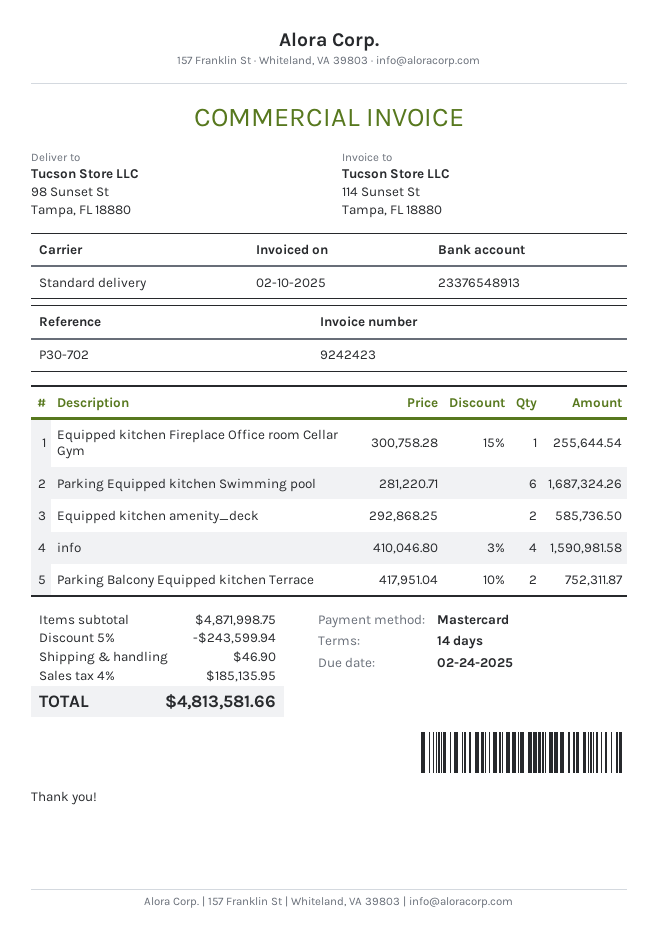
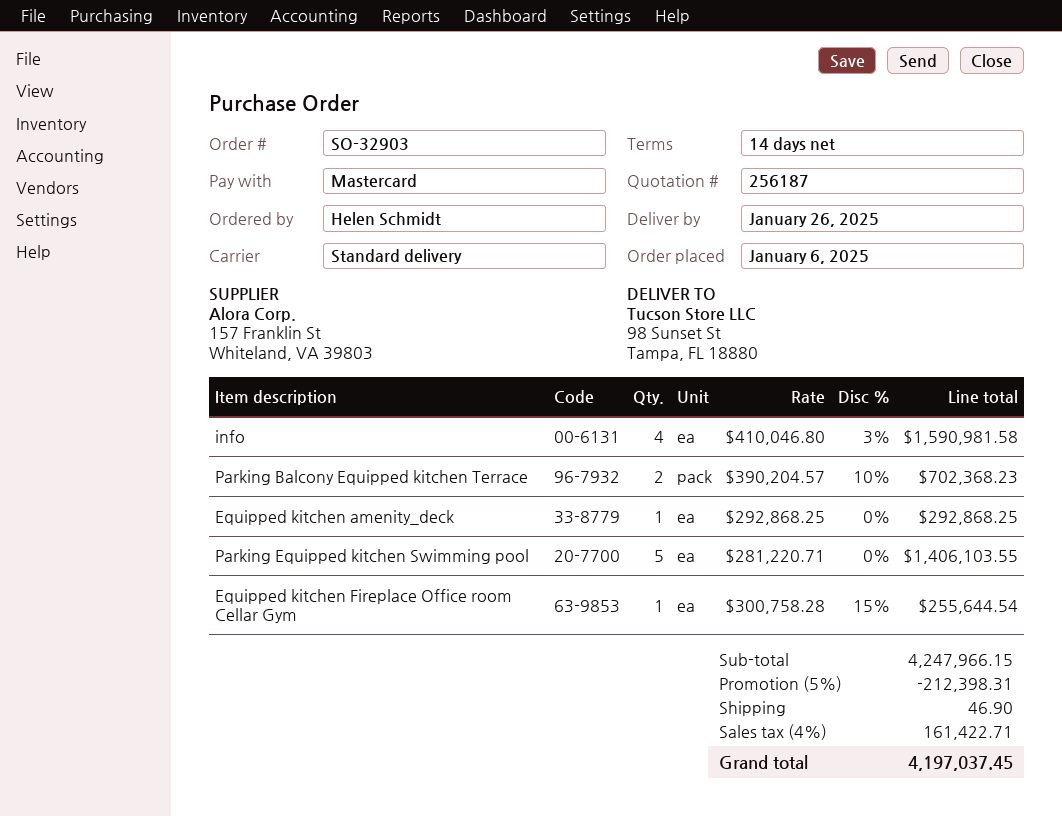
Parking Equipped kitchen Swimming pool: 6 x 281220.71 = 1687324.26 -> 5 x 281220.71 = 1406103.55
Equipped kitchen amenity_deck: 2 x 292868.25 = 585736.50 -> 1 x 292868.25 = 292868.25
Parking Balcony Equipped kitchen Terrace: 2 x 417951.04 - 10% = 752311.87 -> 2 x 390204.57 - 10% = 702368.23
subtotal: 4871998.75 -> 4247966.15
discount: 5% = 243599.94 -> 5% = 212398.31
tax: 4% = 185135.95 -> 4% = 161422.71
total: 4813581.66 -> 4197037.45

